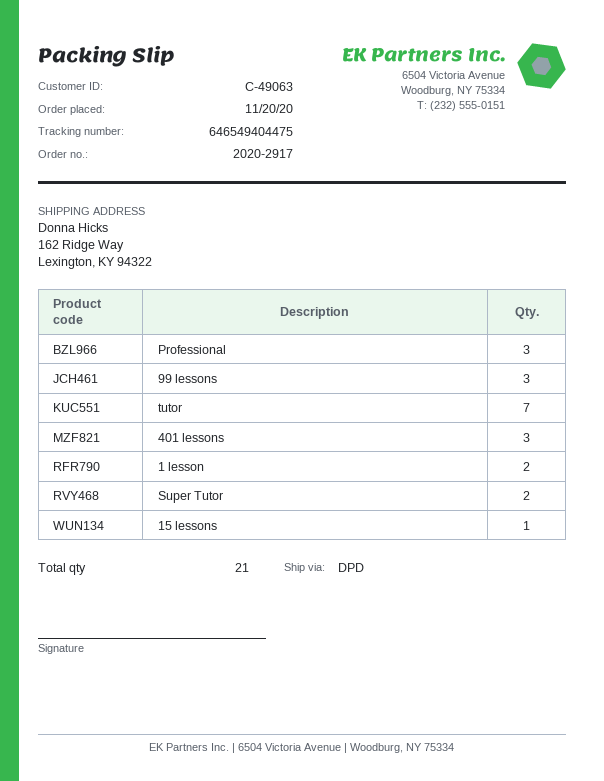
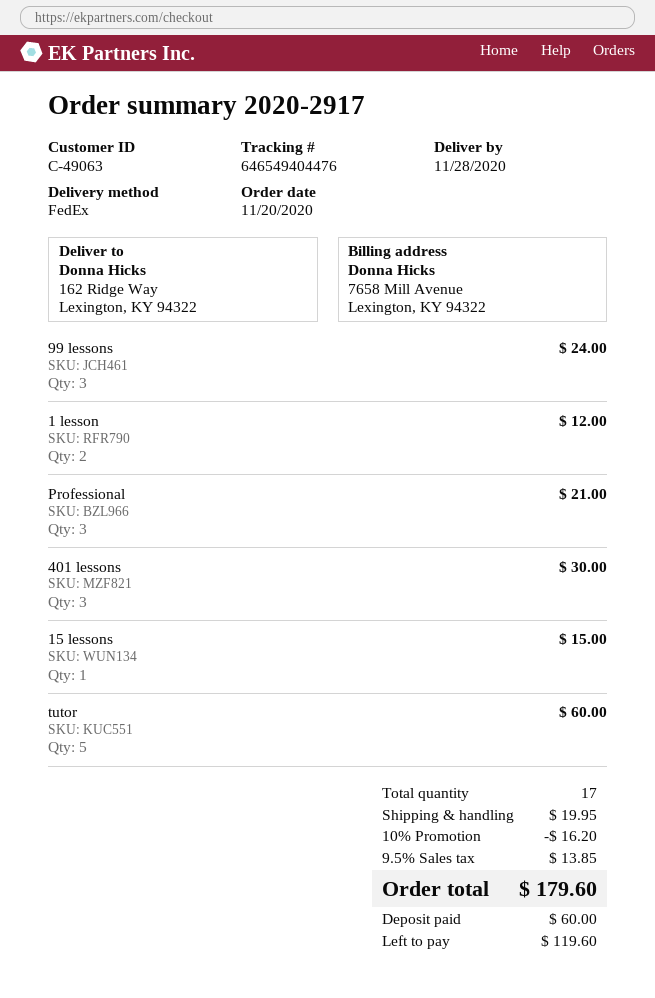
shipping method: DPD -> FedEx
tracking number: 646549404475 -> 646549404476
tutor: 7 -> 5
Super Tutor: 2 -> none
total quantity: 21 -> 17

